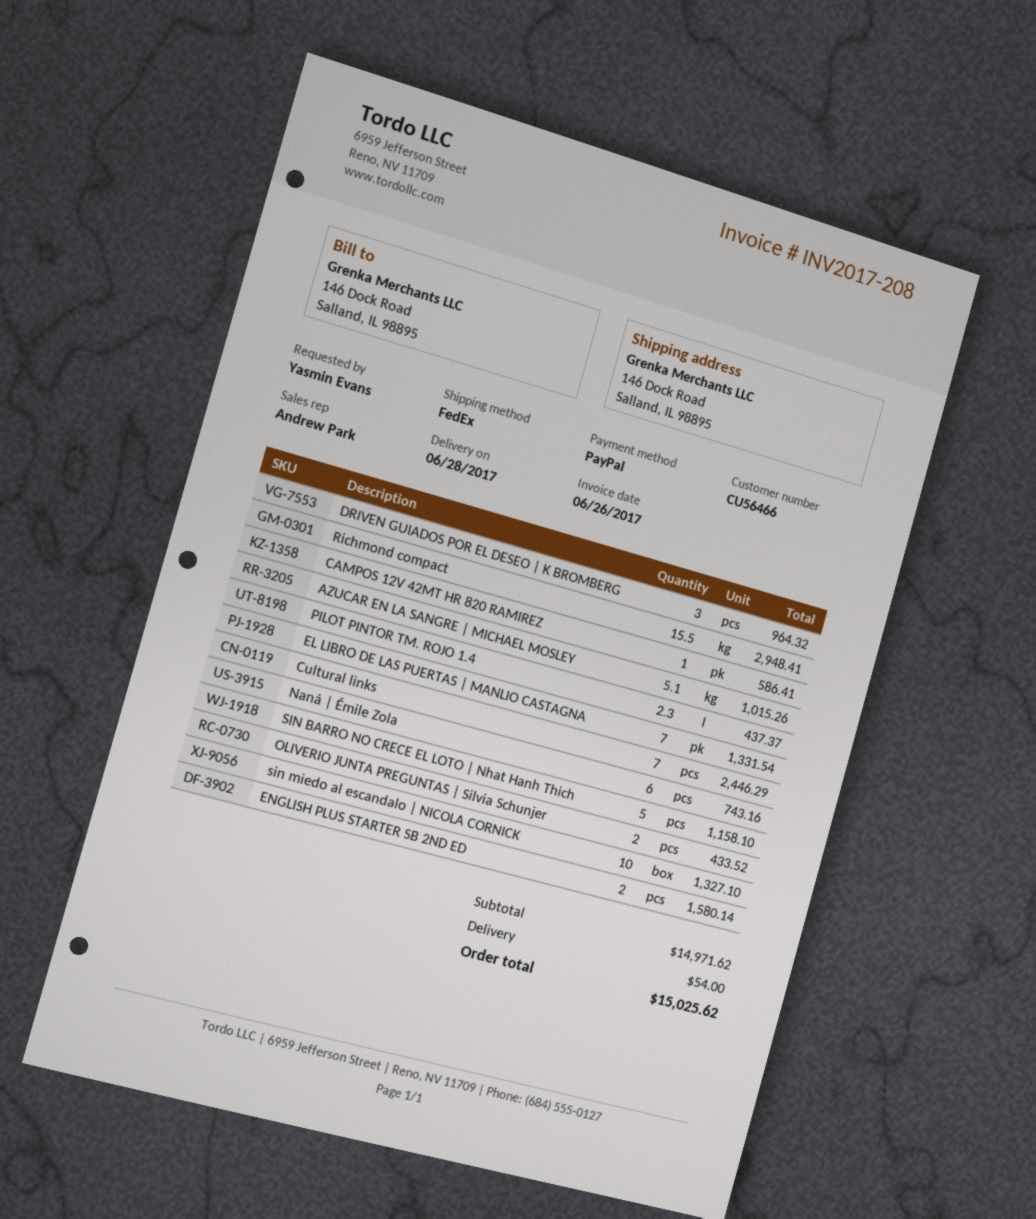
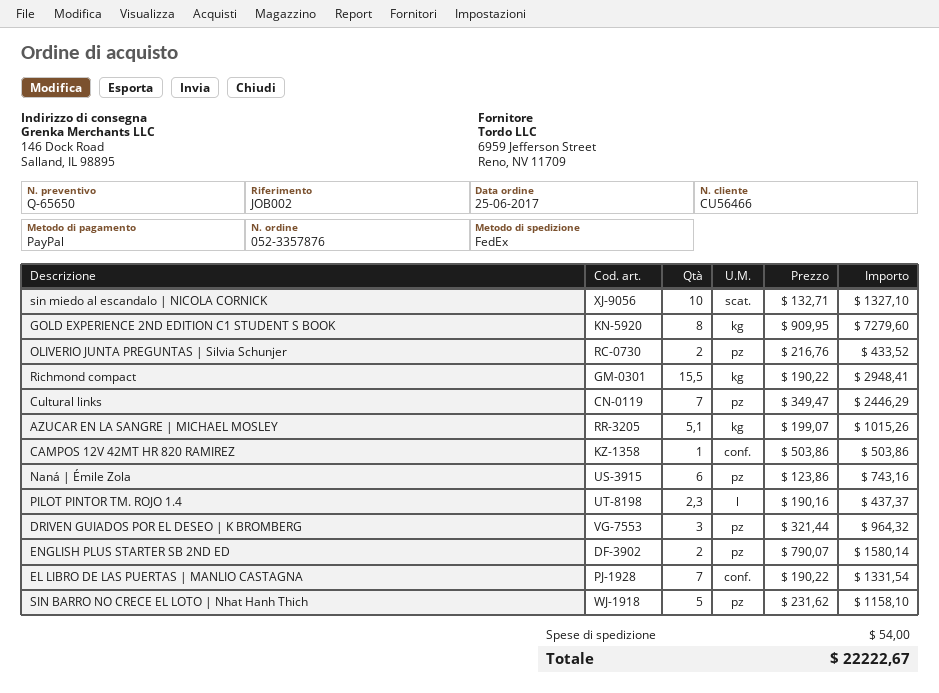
CAMPOS 12V 42MT HR 820 RAMIREZ: 1 for 586.41 -> 1 for 503.86
GOLD EXPERIENCE 2ND EDITION C1 STUDENT S BOOK: none -> 8 for 7279.60
total: 15025.62 -> 22222.67

